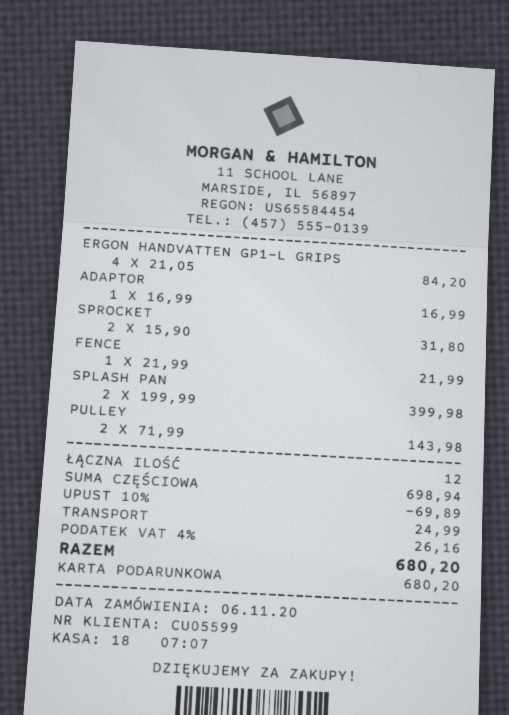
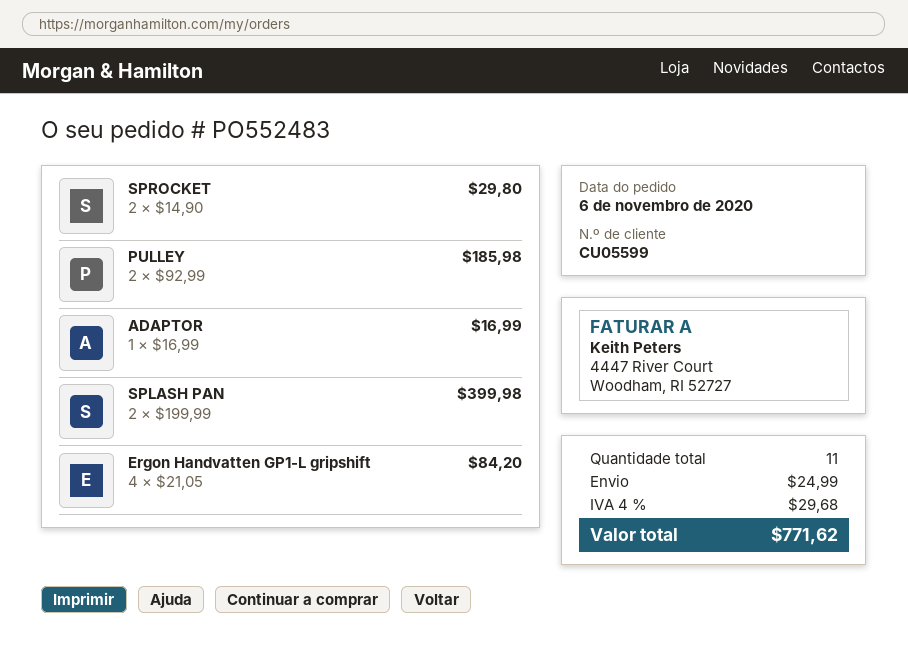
SPROCKET: 2 x 15.90 = 31.80 -> 2 x 14.90 = 29.80
FENCE: 1 x 21.99 = 21.99 -> none
PULLEY: 2 x 71.99 = 143.98 -> 2 x 92.99 = 185.98
total quantity: 12 -> 11
discount: 10% = 69.89 -> none
tax: 4% = 26.16 -> 4% = 29.68
total: 680.20 -> 771.62

